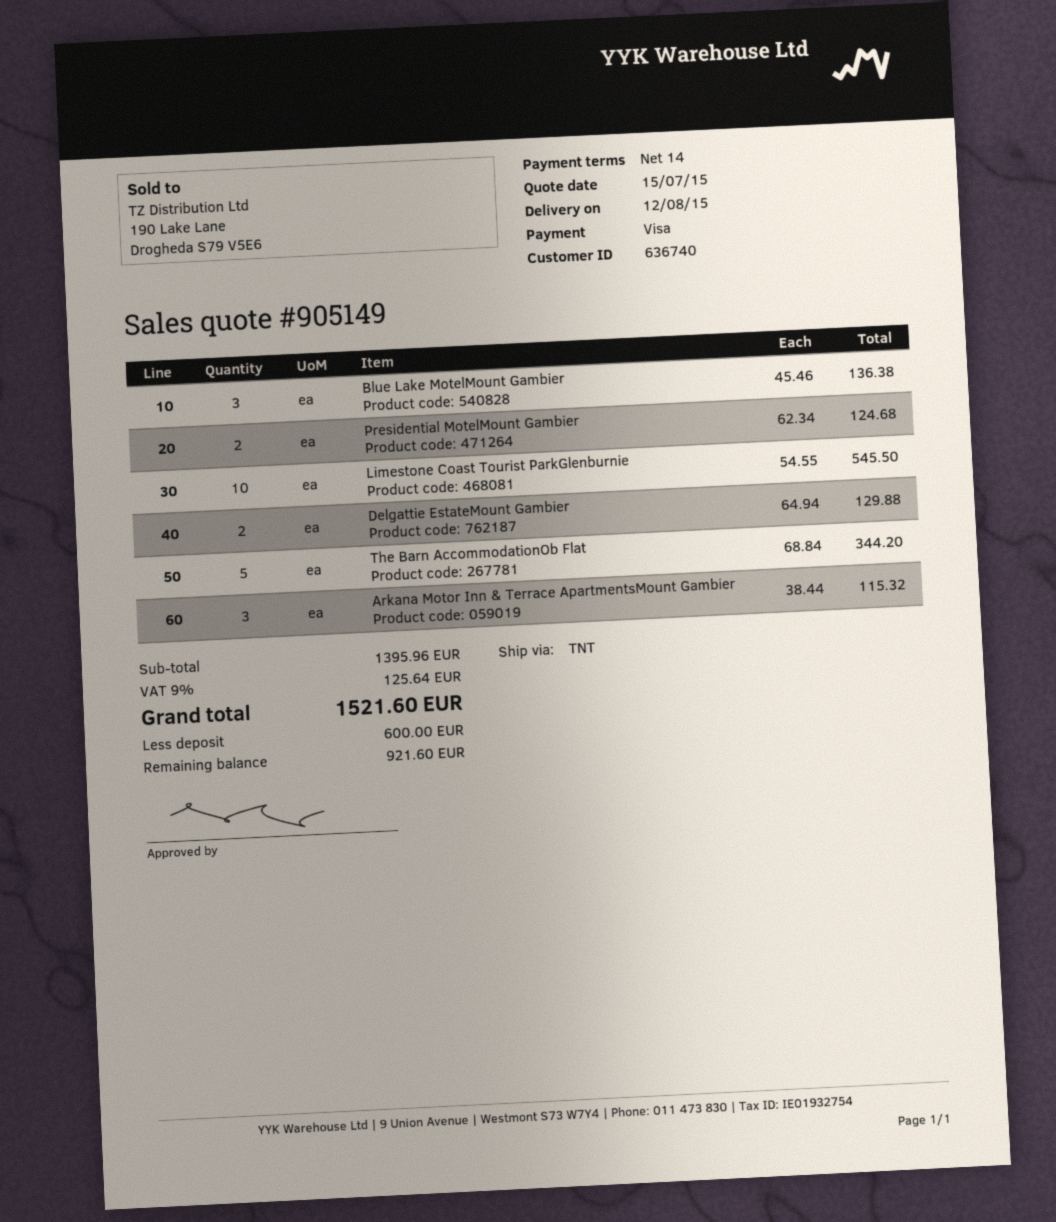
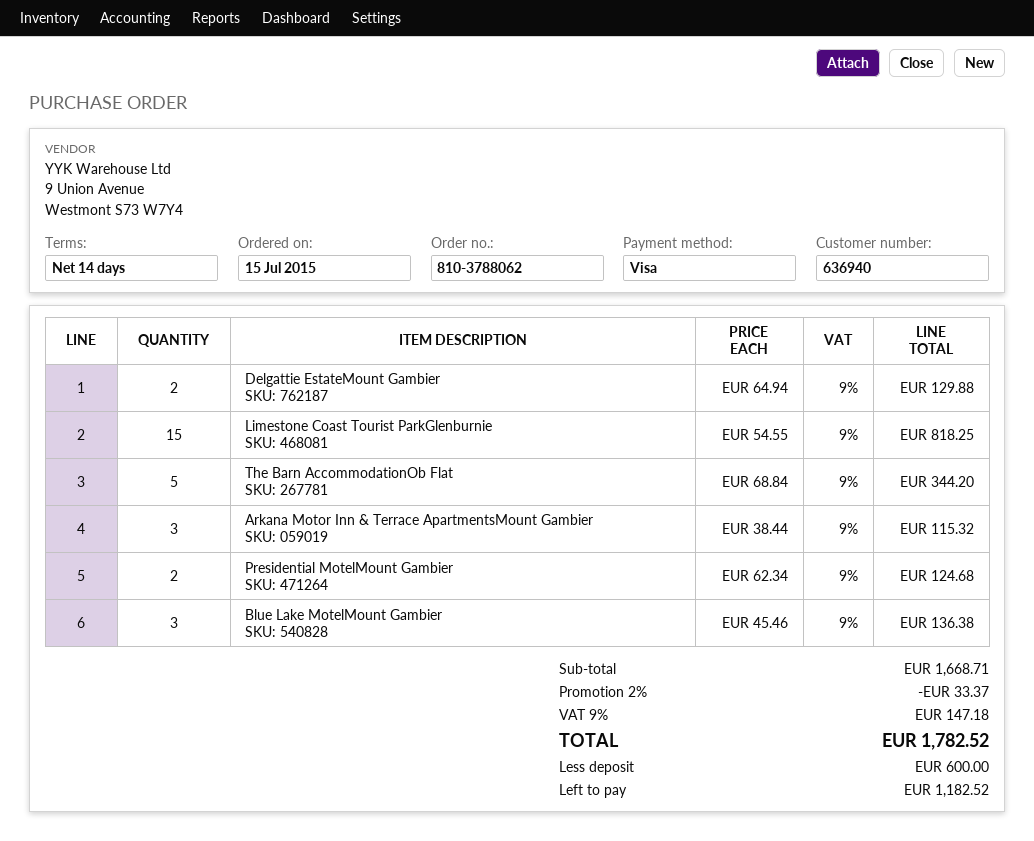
customer number: 636740 -> 636940
Limestone Coast Tourist ParkGlenburnie: 10 x 54.55 = 545.50 -> 15 x 54.55 = 818.25
subtotal: 1395.96 -> 1668.71
discount: none -> 2% = 33.37
tax: 9% = 125.64 -> 9% = 147.18
total: 1521.60 -> 1782.52
balance: 921.60 -> 1182.52

